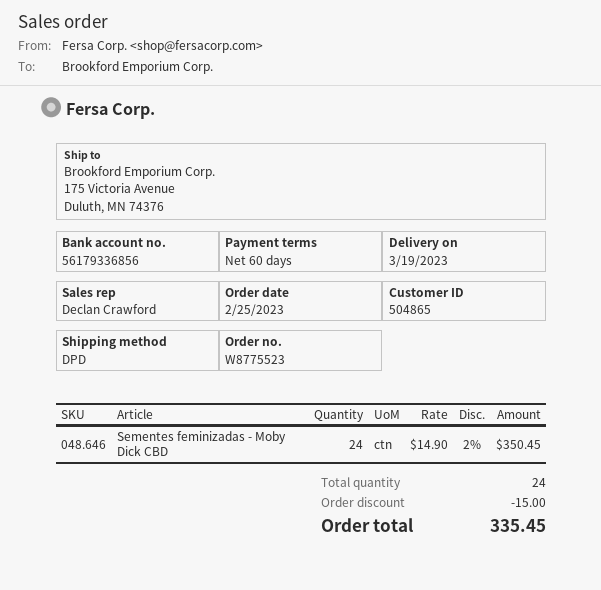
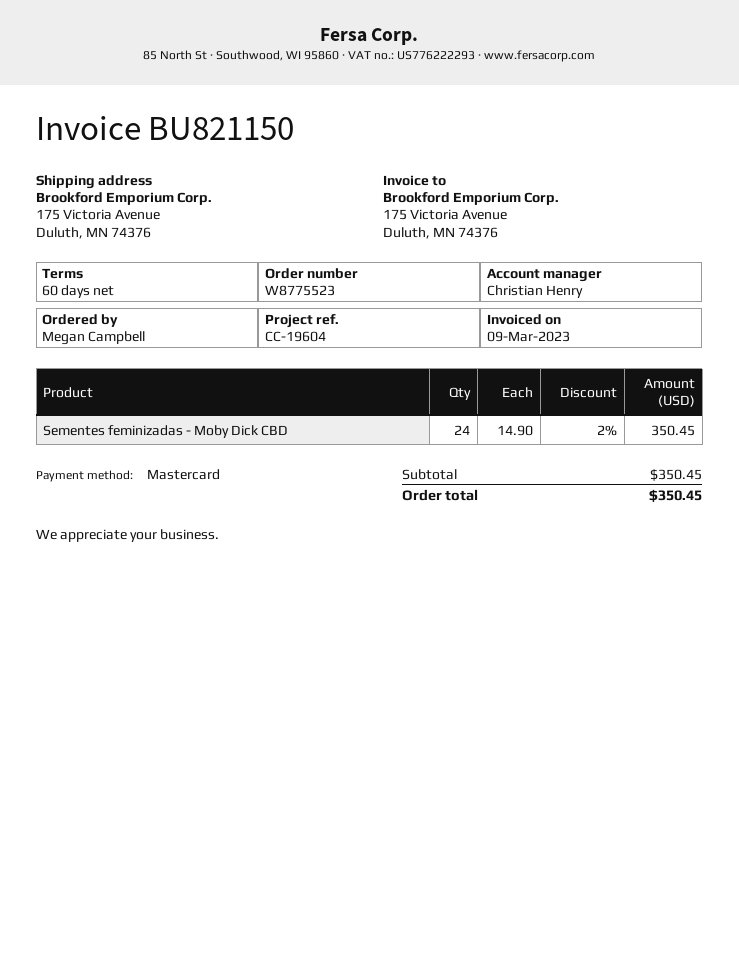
sales rep: Declan Crawford -> Christian Henry
discount: 15.00 -> none
total: 335.45 -> 350.45

